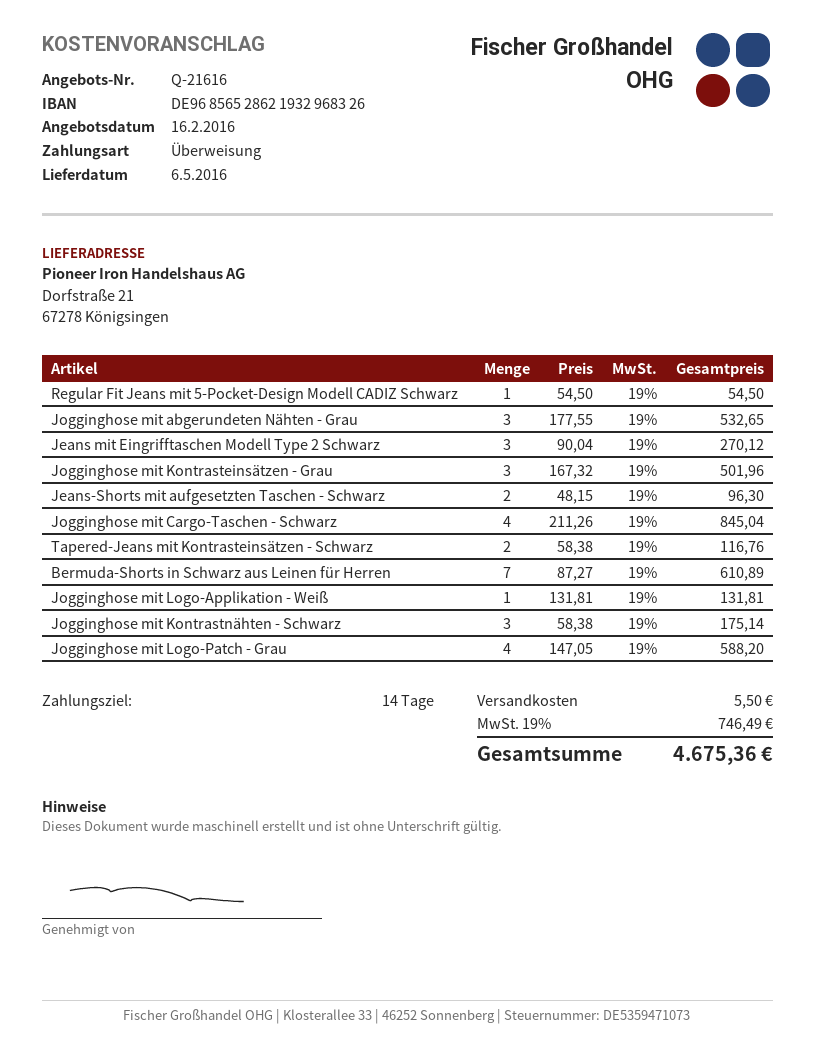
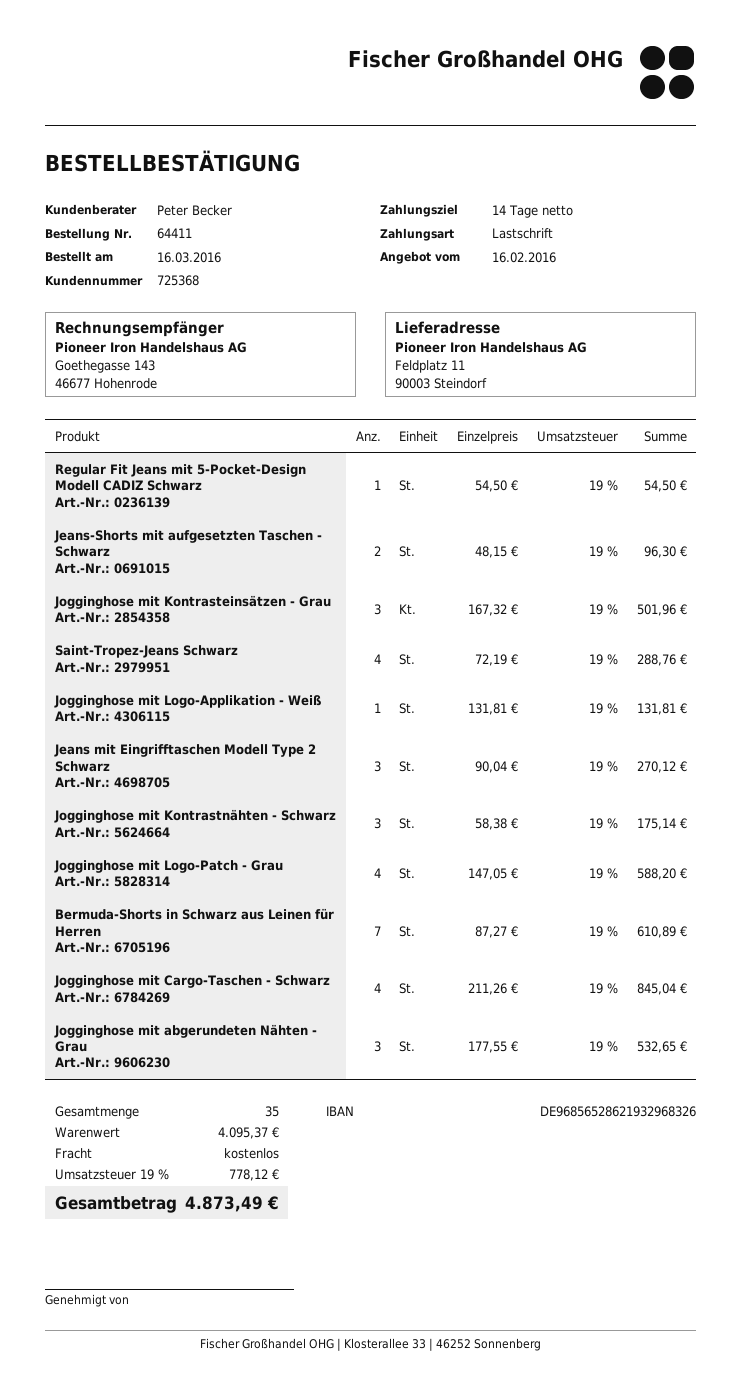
payment method: bank transfer -> direct debit
ship to: Dorfstraße 21, 67278 Königsingen -> Feldplatz 11, 90003 Steindorf
Tapered-Jeans mit Kontrasteinsätzen - Schwarz: 2 x 58.38 = 116.76 -> none
Saint-Tropez-Jeans Schwarz: none -> 4 x 72.19 = 288.76
shipping: 5.50 -> 0.00
tax: 19% = 746.49 -> 19% = 778.12
total: 4675.36 -> 4873.49

